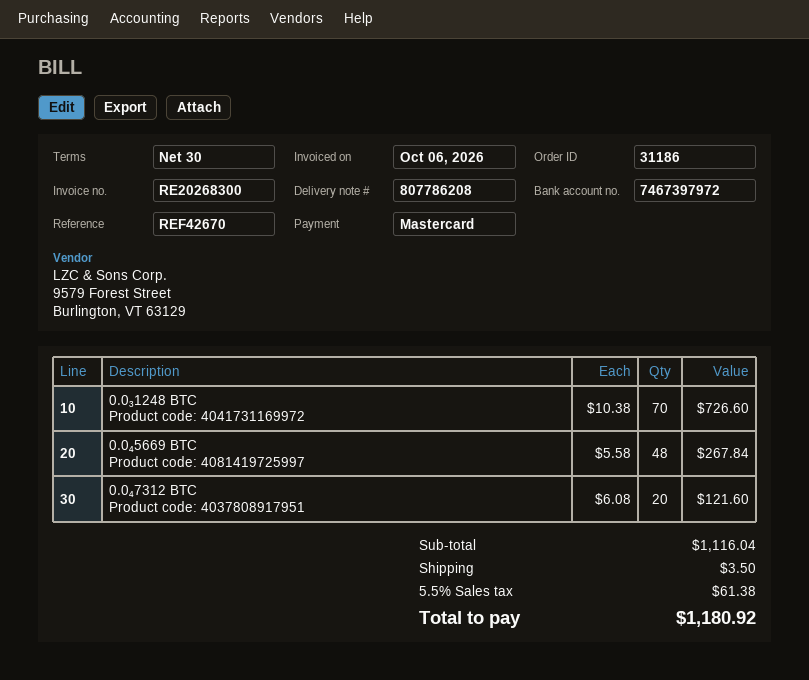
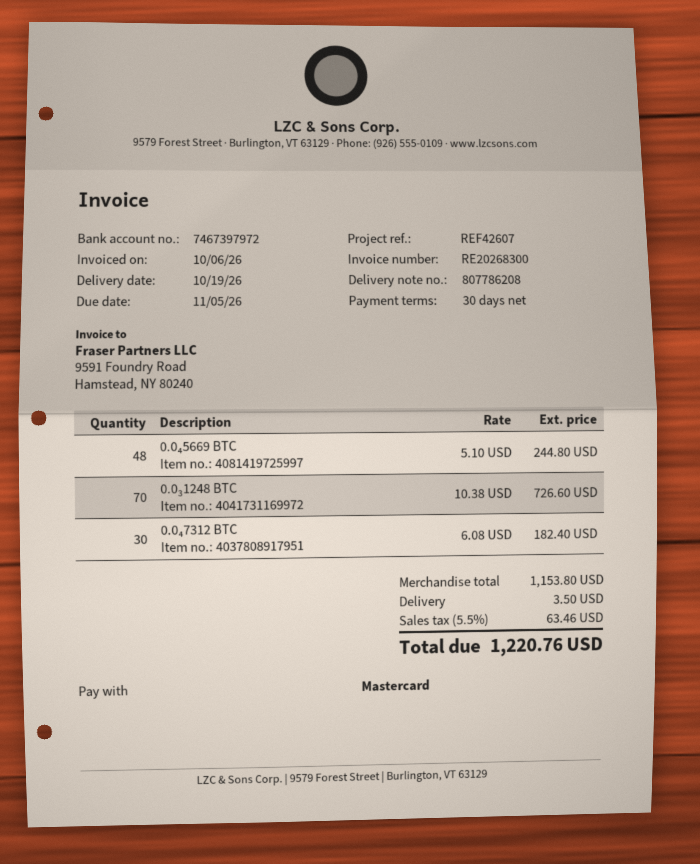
reference: REF42670 -> REF42607
0.0₄5669 BTC: 48 x 5.58 = 267.84 -> 48 x 5.10 = 244.80
0.0₄7312 BTC: 20 x 6.08 = 121.60 -> 30 x 6.08 = 182.40
subtotal: 1116.04 -> 1153.80
tax: 5.5% = 61.38 -> 5.5% = 63.46
total: 1180.92 -> 1220.76

